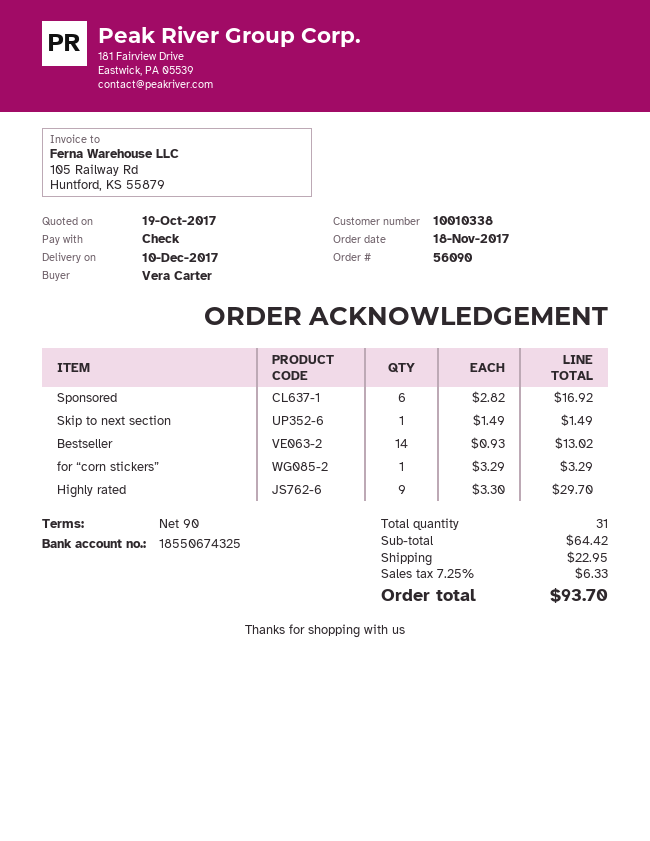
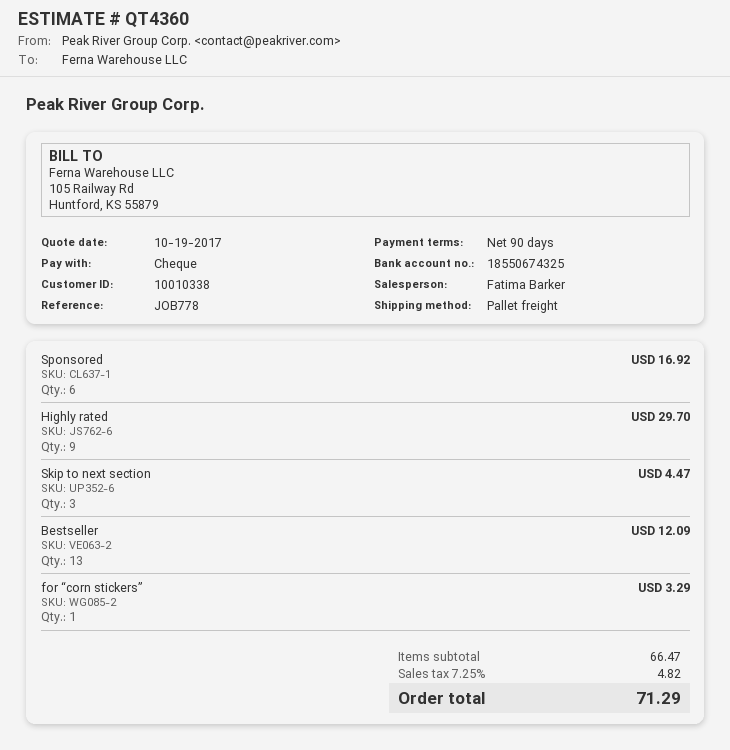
Skip to next section: 1 for 1.49 -> 3 for 4.47
Bestseller: 14 for 13.02 -> 13 for 12.09
subtotal: 64.42 -> 66.47
shipping: 22.95 -> none
tax: 7.25% = 6.33 -> 7.25% = 4.82
total: 93.70 -> 71.29

